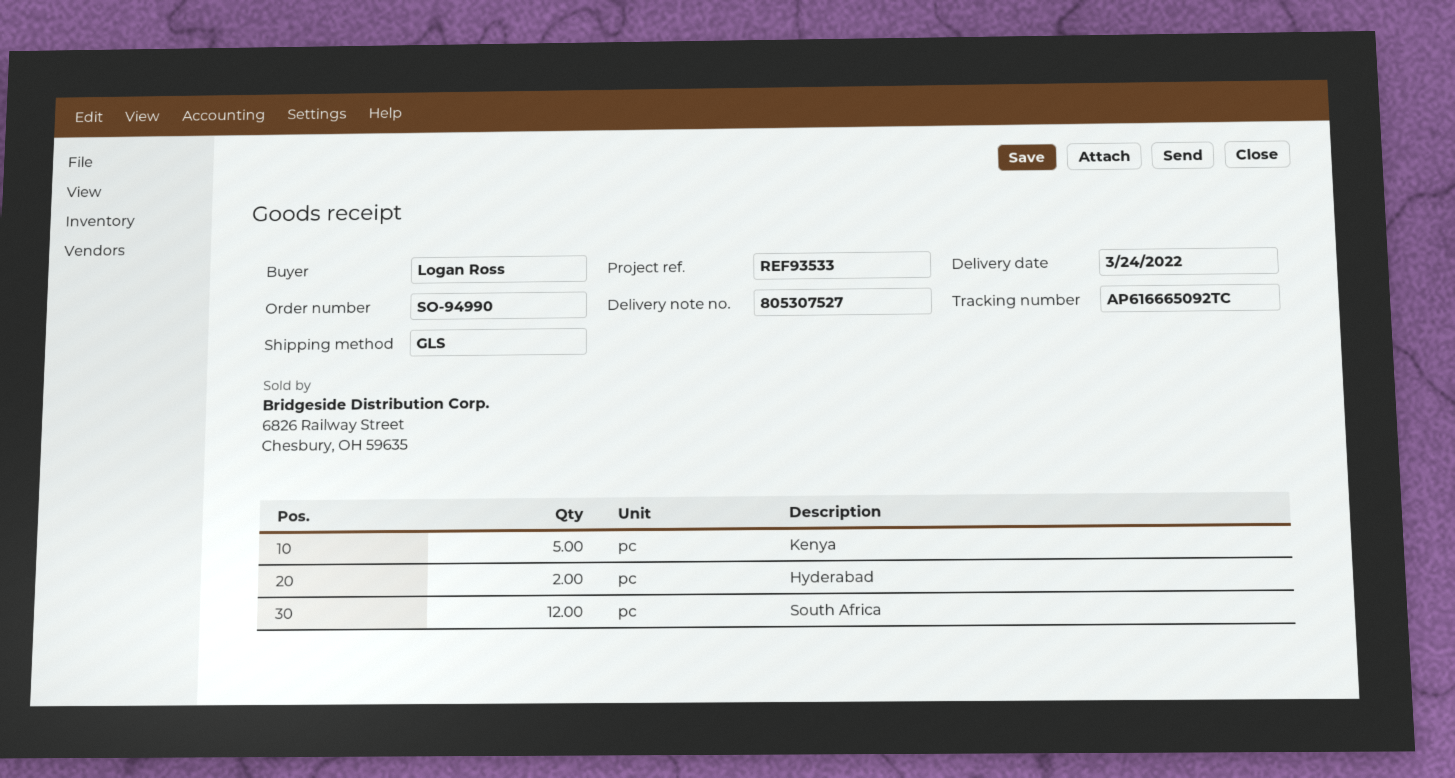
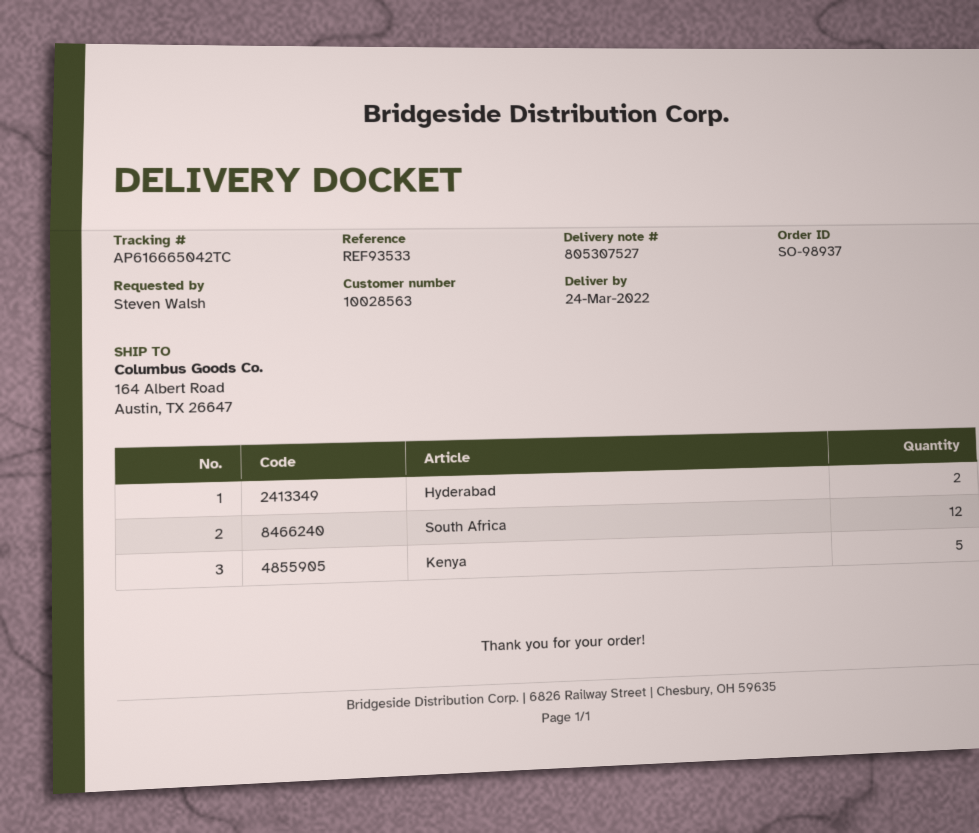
order number: SO-94990 -> SO-98937
ordered by: Logan Ross -> Steven Walsh
tracking number: AP616665092TC -> AP616665042TC

